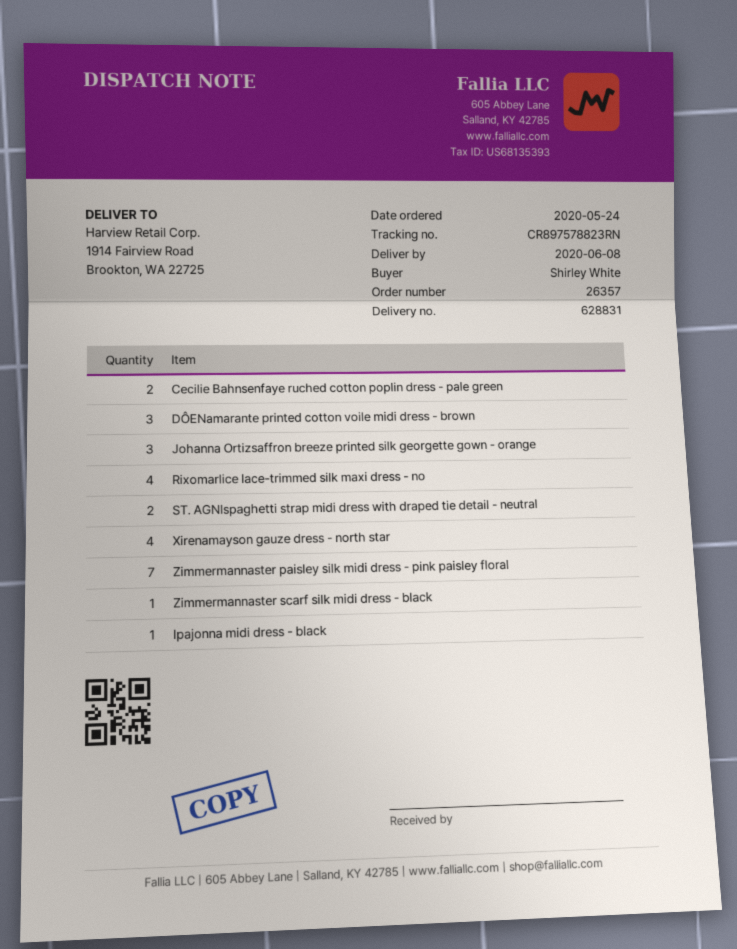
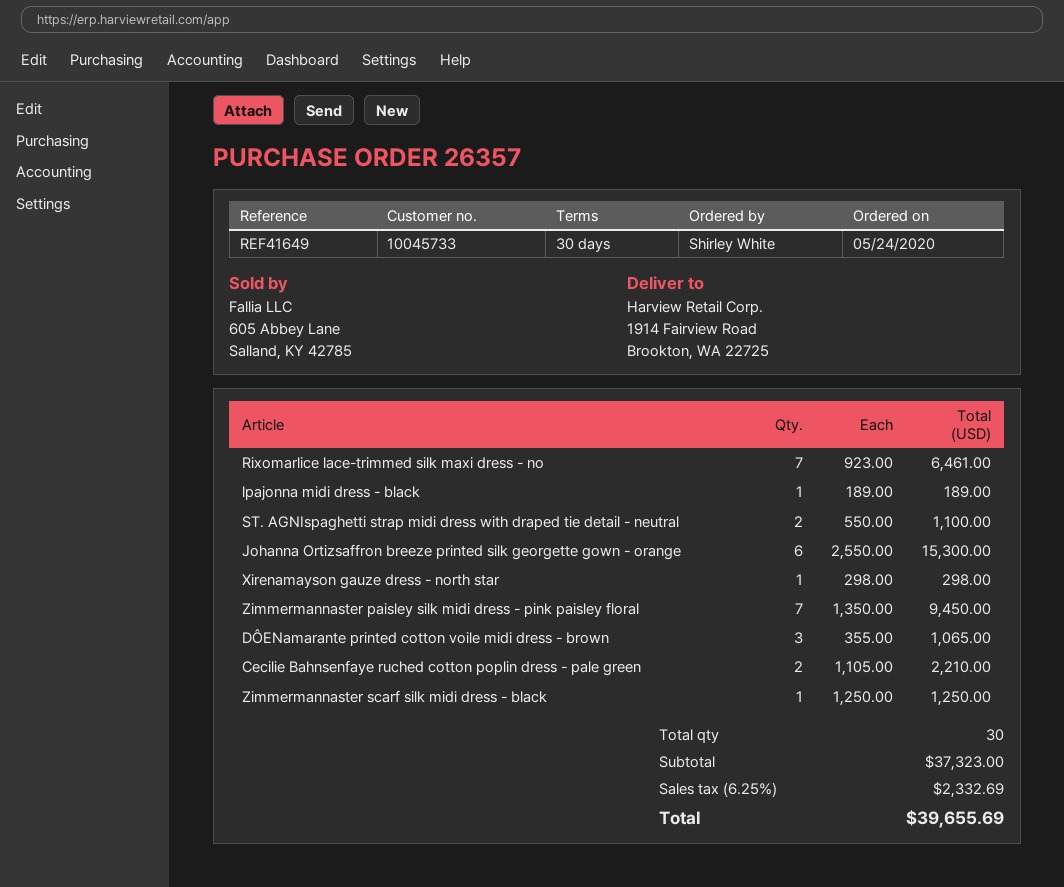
Johanna Ortizsaffron breeze printed silk georgette gown - orange: 3 -> 6
Rixomarlice lace-trimmed silk maxi dress - no: 4 -> 7
Xirenamayson gauze dress - north star: 4 -> 1

